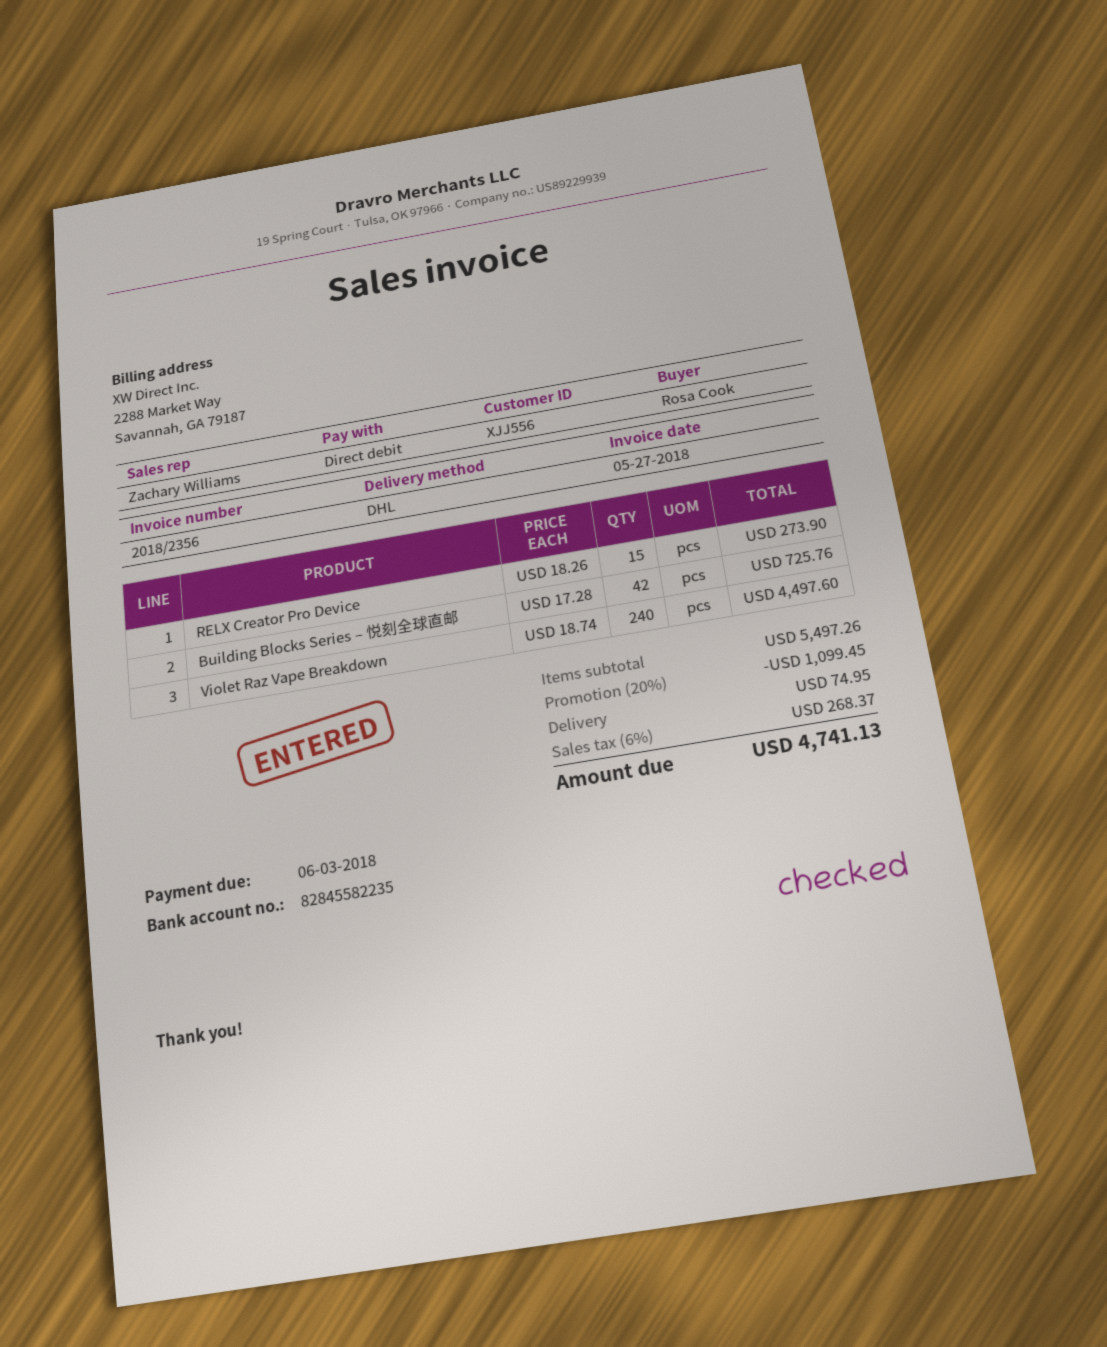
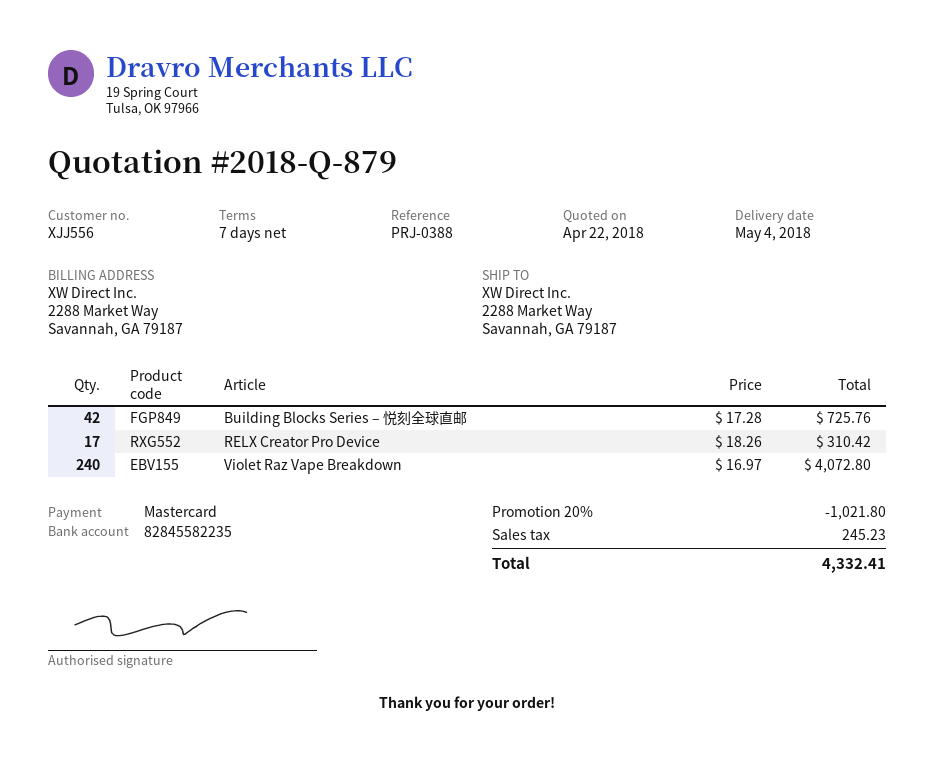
payment method: direct debit -> Mastercard
RELX Creator Pro Device: 15 x 18.26 = 273.90 -> 17 x 18.26 = 310.42
Violet Raz Vape Breakdown: 240 x 18.74 = 4497.60 -> 240 x 16.97 = 4072.80
discount: 20% = 1099.45 -> 20% = 1021.80
shipping: 74.95 -> none
tax: 268.37 -> 245.23
total: 4741.13 -> 4332.41

